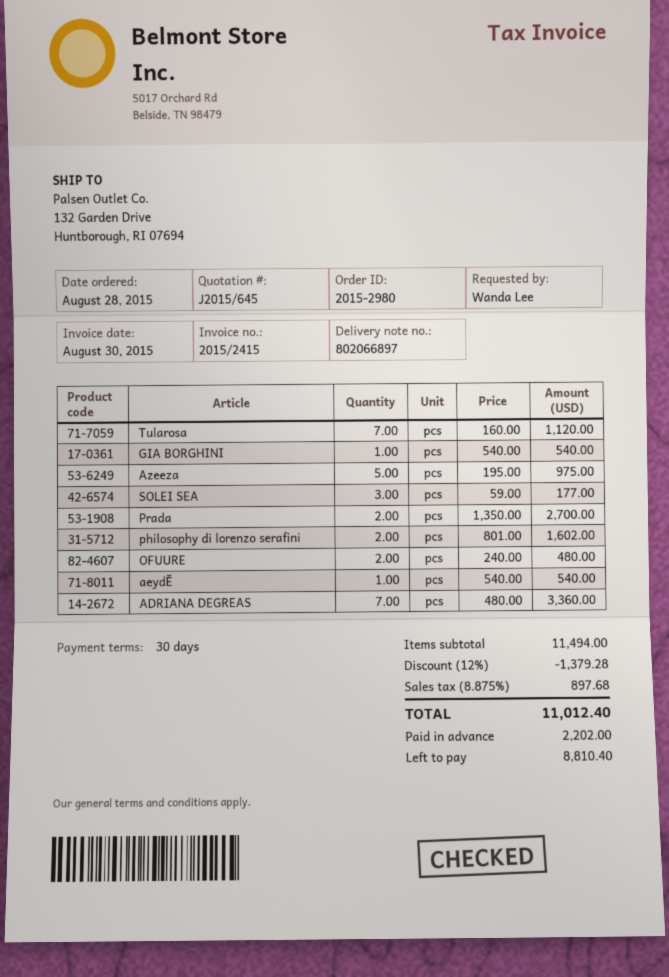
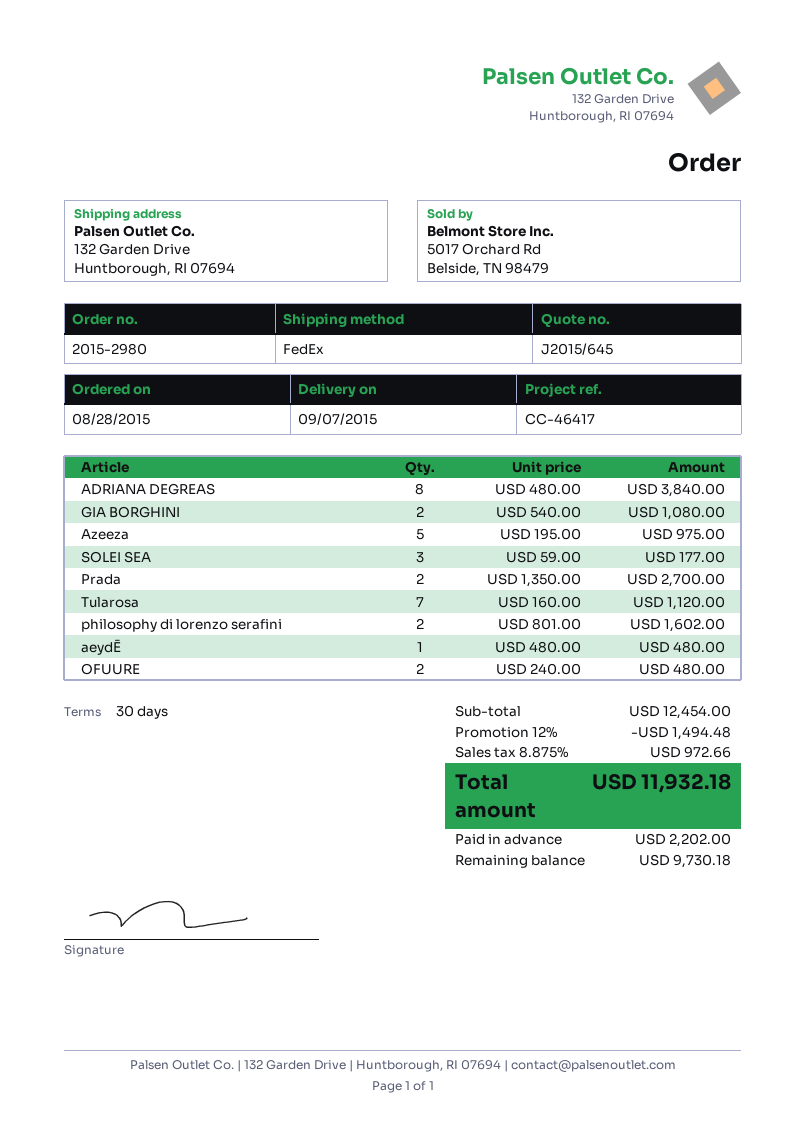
GIA BORGHINI: 1 x 540.00 = 540.00 -> 2 x 540.00 = 1080.00
aeydĒ: 1 x 540.00 = 540.00 -> 1 x 480.00 = 480.00
ADRIANA DEGREAS: 7 x 480.00 = 3360.00 -> 8 x 480.00 = 3840.00
subtotal: 11494.00 -> 12454.00
discount: 12% = 1379.28 -> 12% = 1494.48
tax: 8.875% = 897.68 -> 8.875% = 972.66
total: 11012.40 -> 11932.18
balance: 8810.40 -> 9730.18

